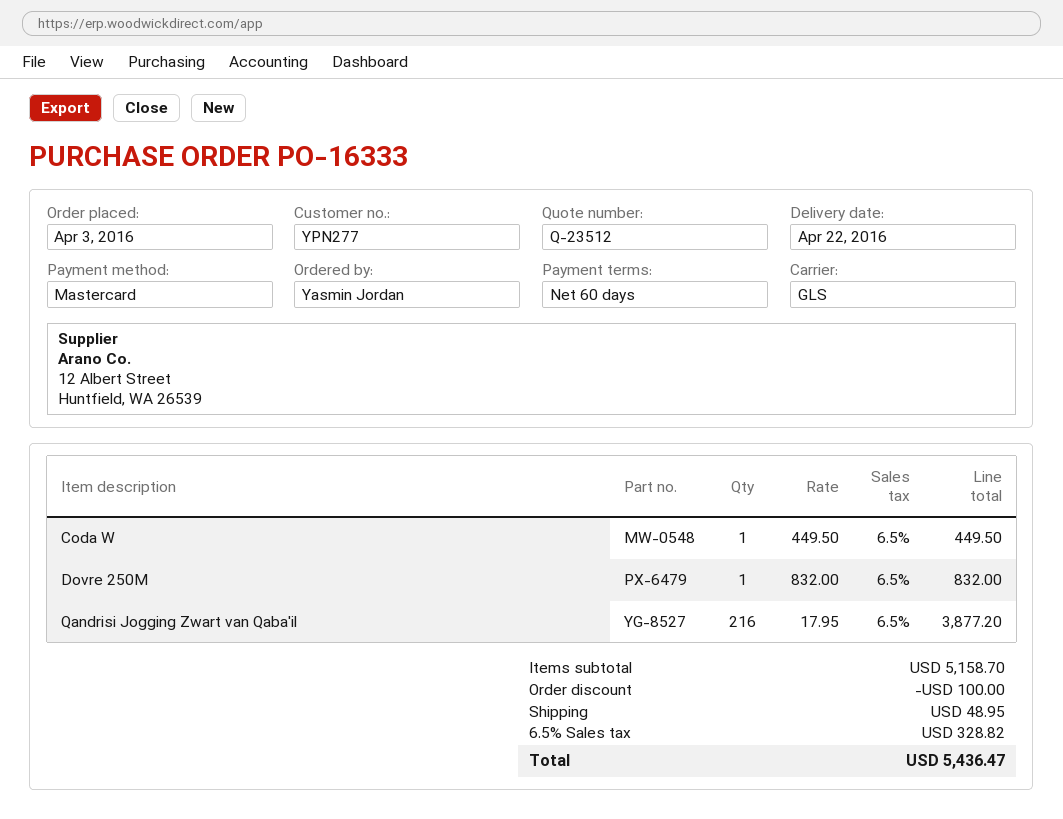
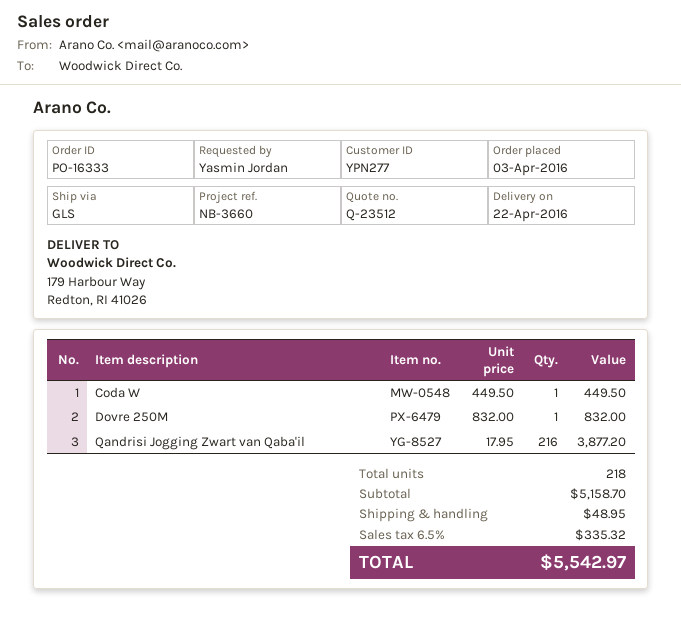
discount: 100.00 -> none
tax: 6.5% = 328.82 -> 6.5% = 335.32
total: 5436.47 -> 5542.97

